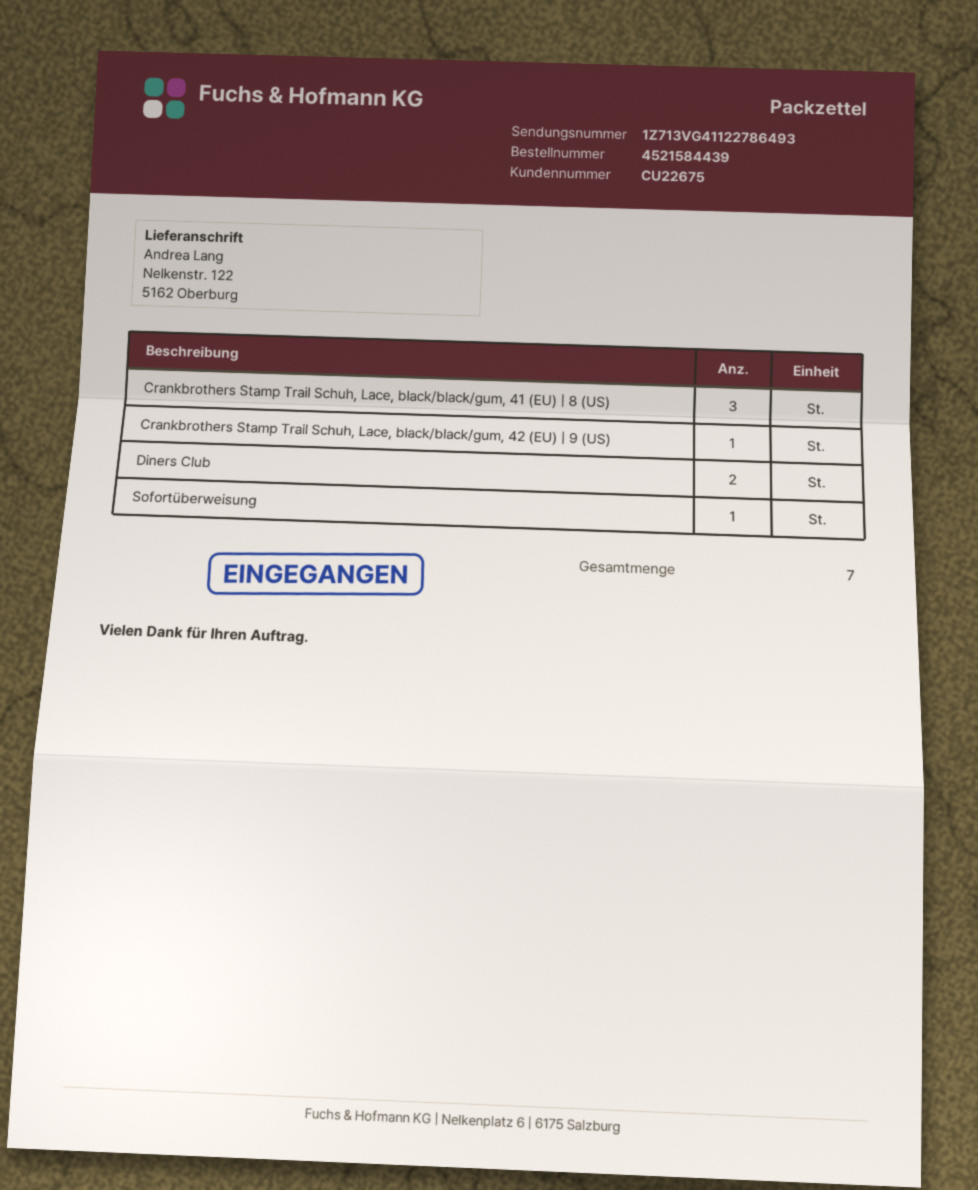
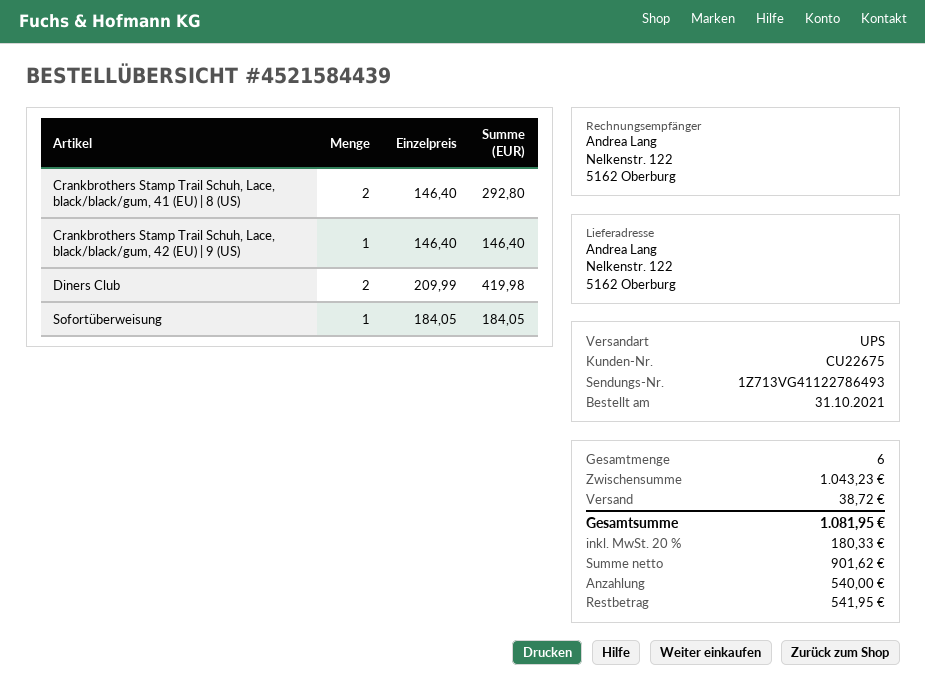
Crankbrothers Stamp Trail Schuh, Lace, black/black/gum, 41 (EU) | 8 (US): 3 -> 2
total quantity: 7 -> 6

